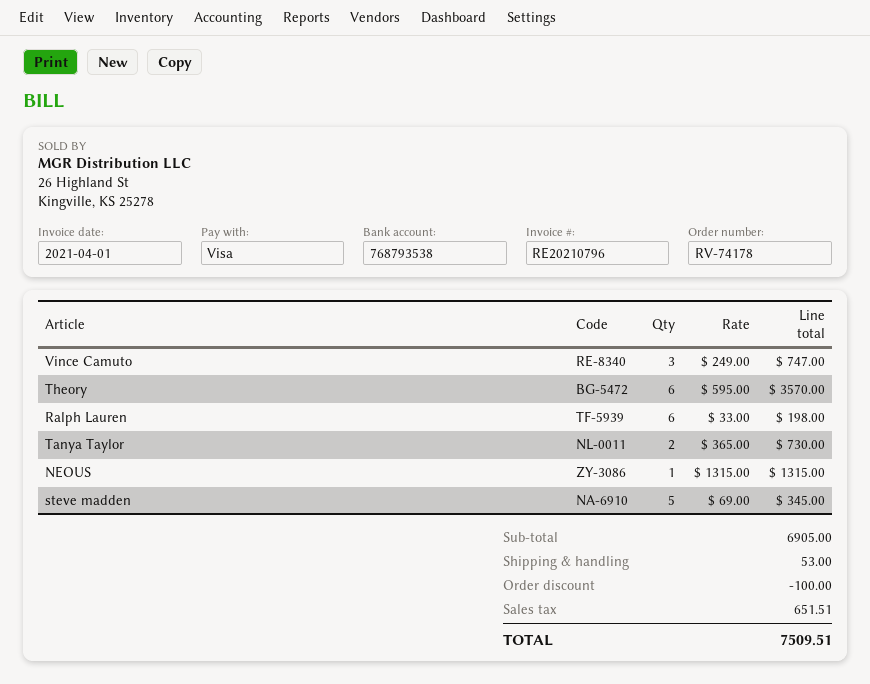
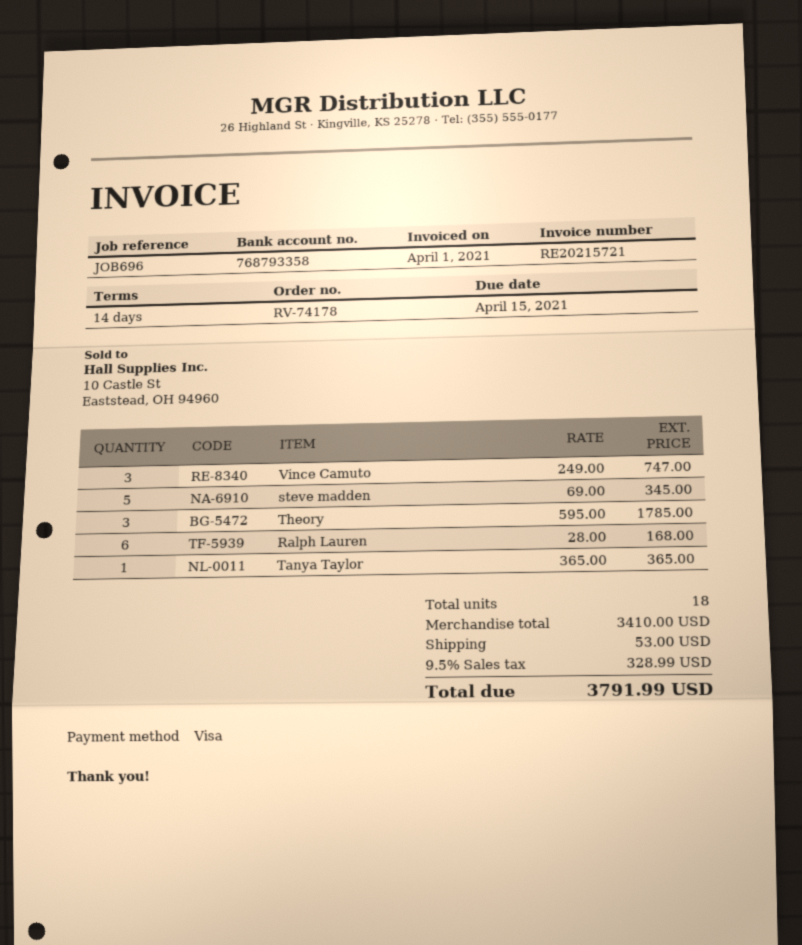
invoice number: RE20210796 -> RE20215721
bank account: 768793538 -> 768793358
Theory: 6 x 595.00 = 3570.00 -> 3 x 595.00 = 1785.00
Ralph Lauren: 6 x 33.00 = 198.00 -> 6 x 28.00 = 168.00
Tanya Taylor: 2 x 365.00 = 730.00 -> 1 x 365.00 = 365.00
NEOUS: 1 x 1315.00 = 1315.00 -> none
subtotal: 6905.00 -> 3410.00
discount: 100.00 -> none
tax: 651.51 -> 328.99
total: 7509.51 -> 3791.99

